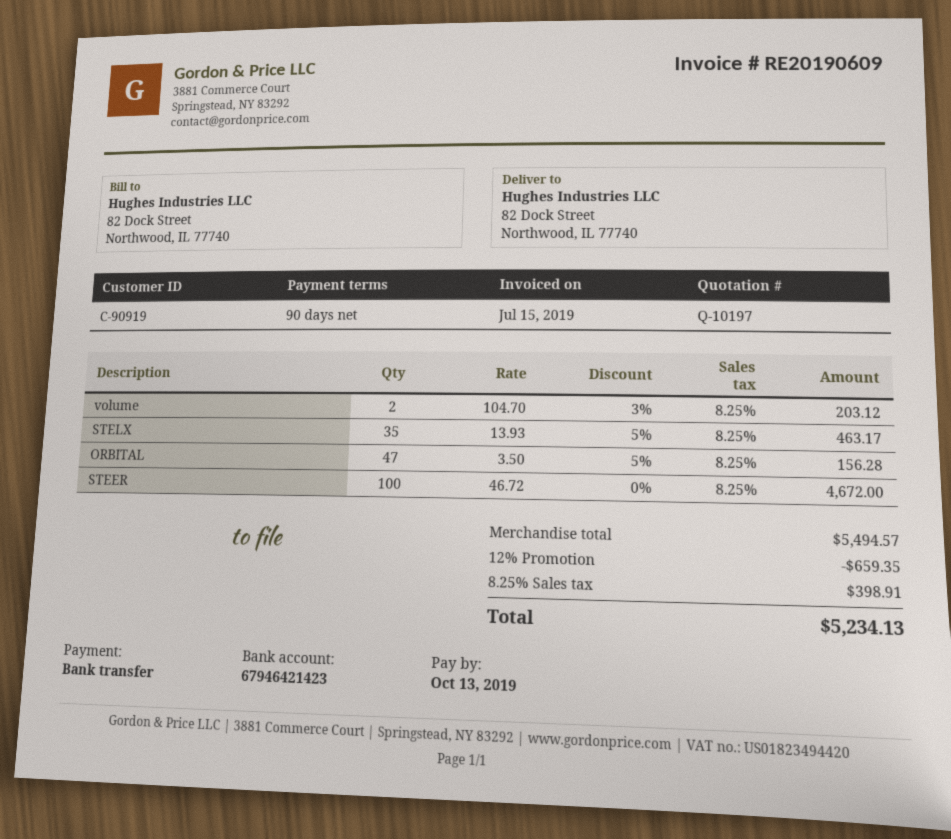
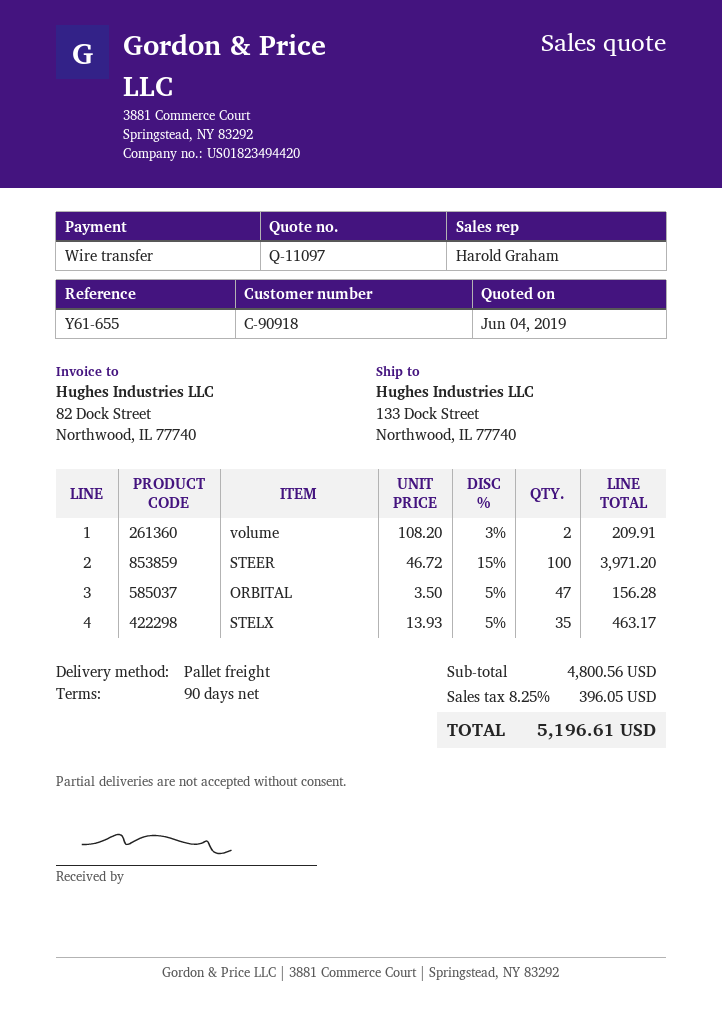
quote number: Q-10197 -> Q-11097
customer number: C-90919 -> C-90918
ship to: 82 Dock Street, Northwood, IL 77740 -> 133 Dock Street, Northwood, IL 77740
volume: 2 x 104.70 - 3% = 203.12 -> 2 x 108.20 - 3% = 209.91
STEER: 100 x 46.72 = 4672.00 -> 100 x 46.72 - 15% = 3971.20
subtotal: 5494.57 -> 4800.56
discount: 12% = 659.35 -> none
tax: 8.25% = 398.91 -> 8.25% = 396.05
total: 5234.13 -> 5196.61

